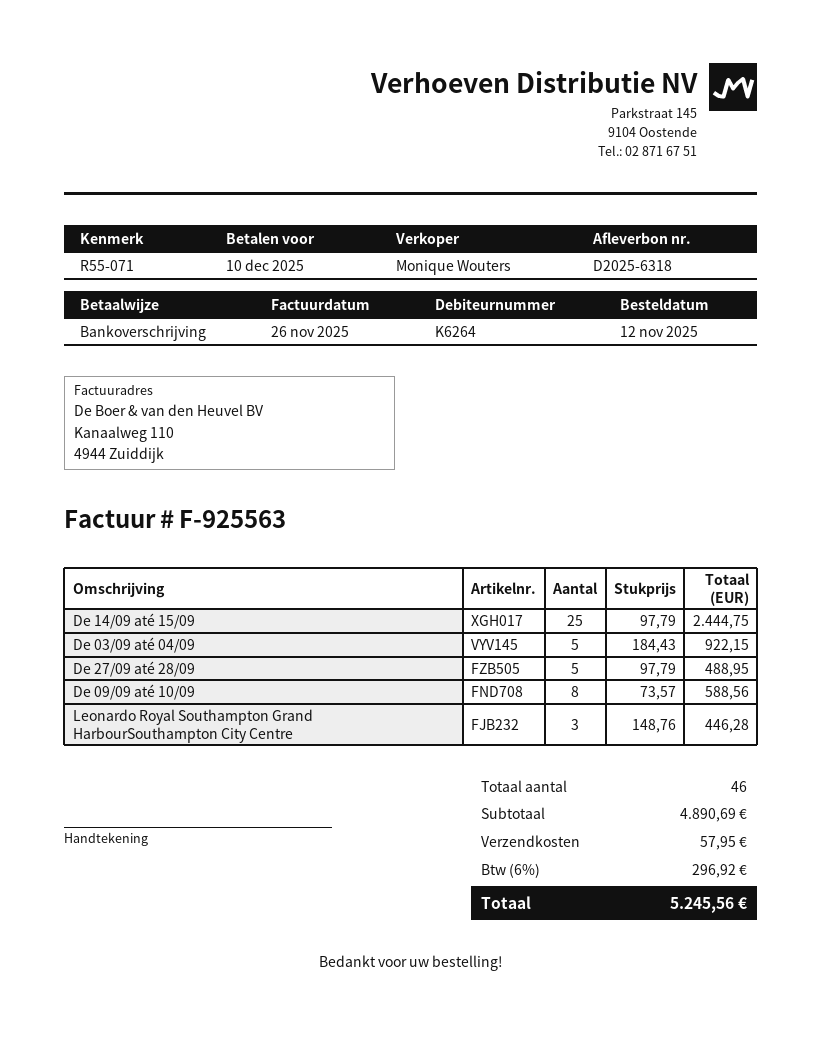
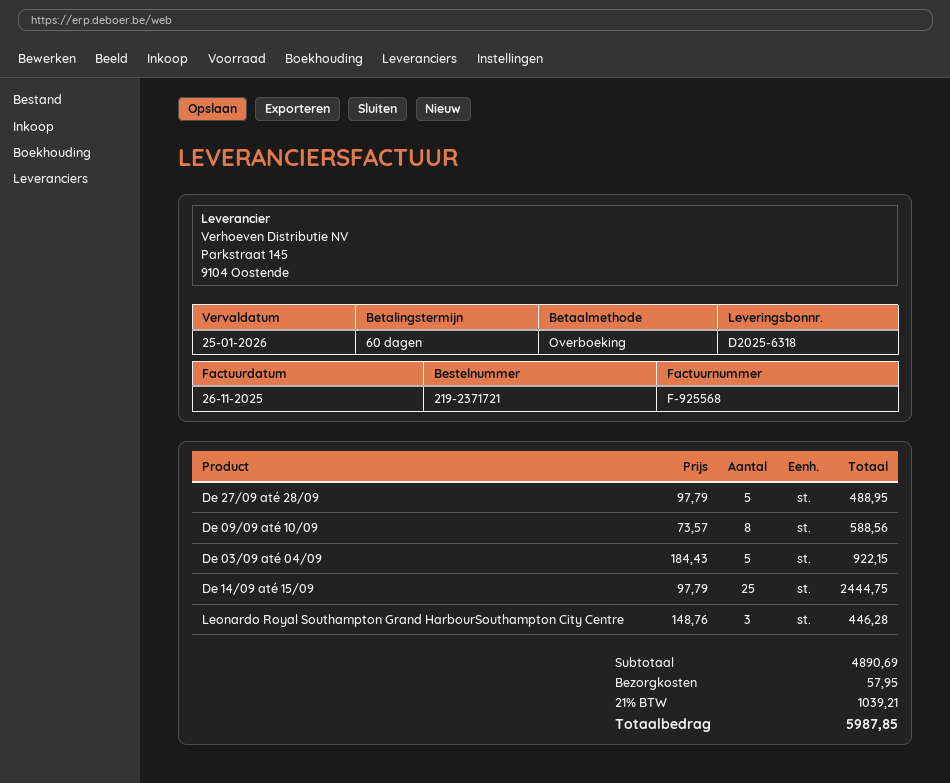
invoice number: F-925563 -> F-925568
due date: 2025-12-10 -> 2026-01-25
tax: 6% = 296.92 -> 21% = 1039.21
total: 5245.56 -> 5987.85

